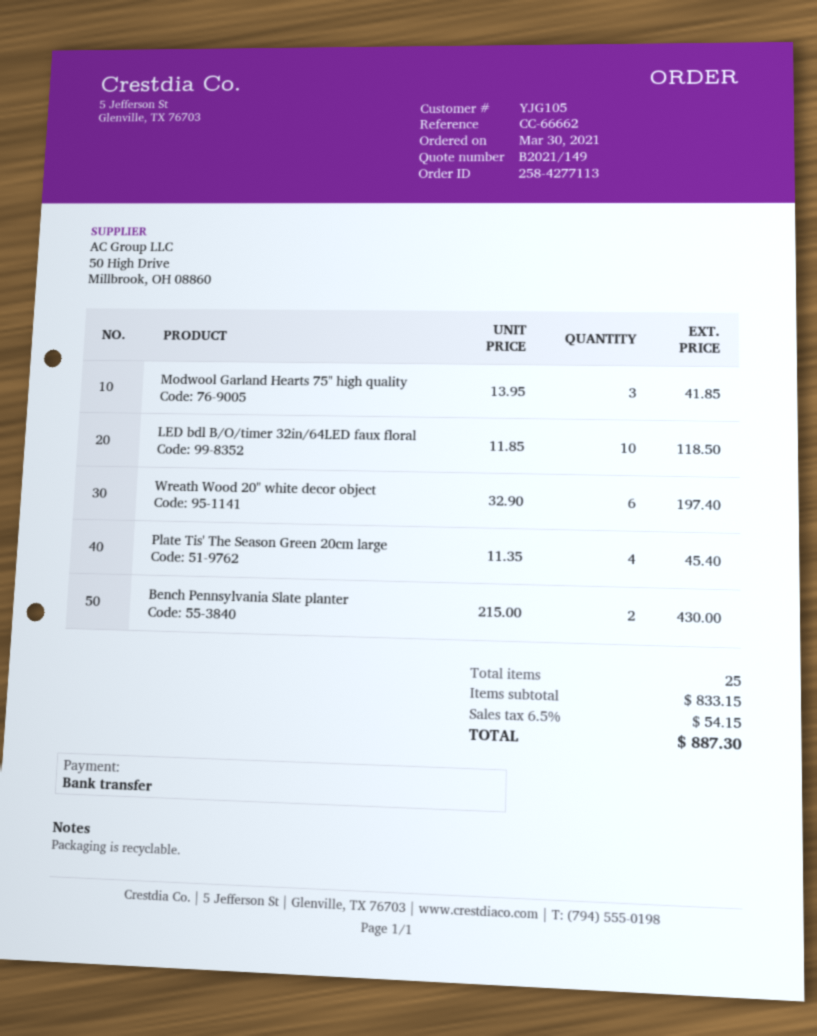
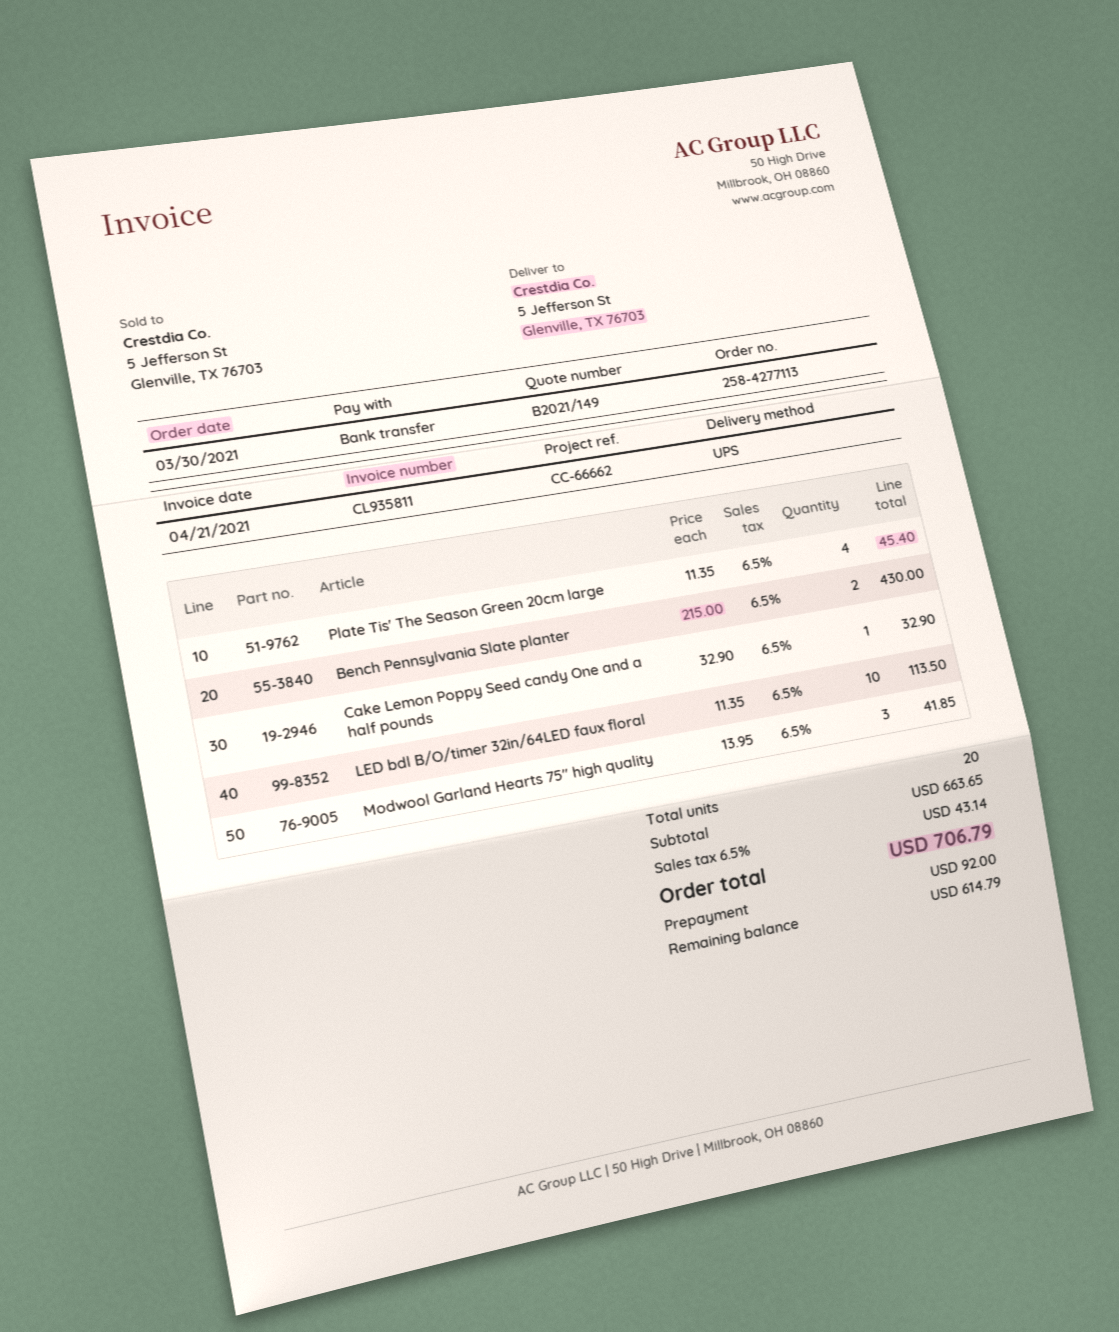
LED bdl B/O/timer 32in/64LED faux floral: 10 x 11.85 = 118.50 -> 10 x 11.35 = 113.50
Wreath Wood 20" white decor object: 6 x 32.90 = 197.40 -> none
Cake Lemon Poppy Seed candy One and a half pounds: none -> 1 x 32.90 = 32.90
total quantity: 25 -> 20
subtotal: 833.15 -> 663.65
tax: 6.5% = 54.15 -> 6.5% = 43.14
total: 887.30 -> 706.79

